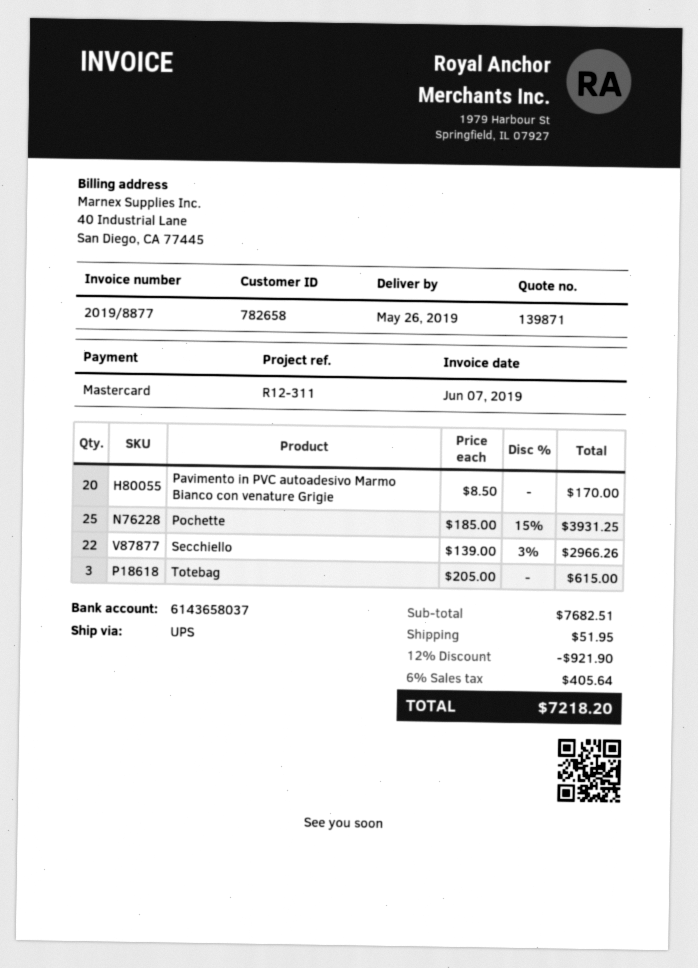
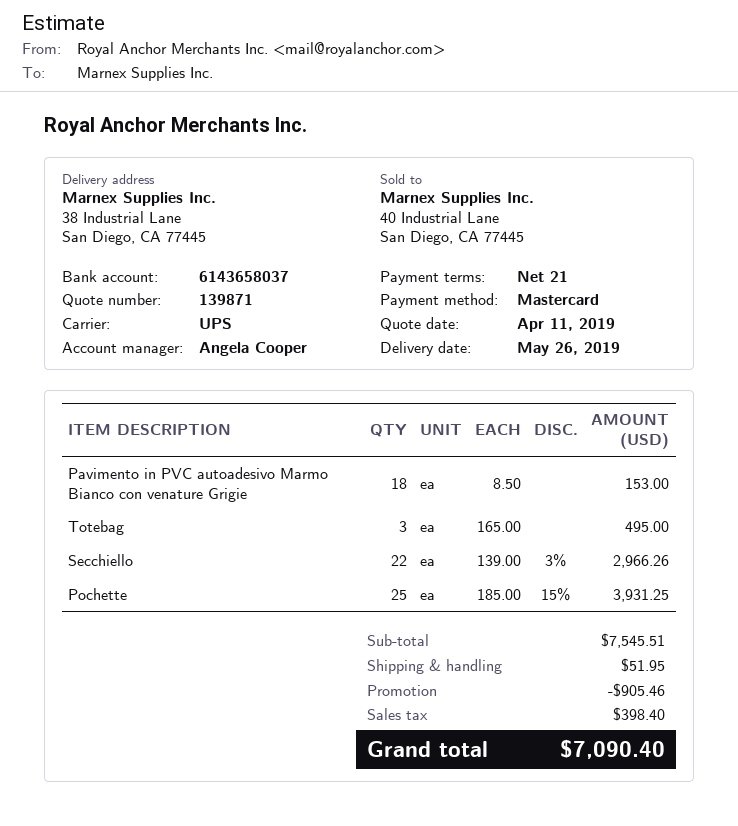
Pavimento in PVC autoadesivo Marmo Bianco con venature Grigie: 20 x 8.50 = 170.00 -> 18 x 8.50 = 153.00
Totebag: 3 x 205.00 = 615.00 -> 3 x 165.00 = 495.00
subtotal: 7682.51 -> 7545.51
discount: 921.90 -> 905.46
tax: 405.64 -> 398.40
total: 7218.20 -> 7090.40

